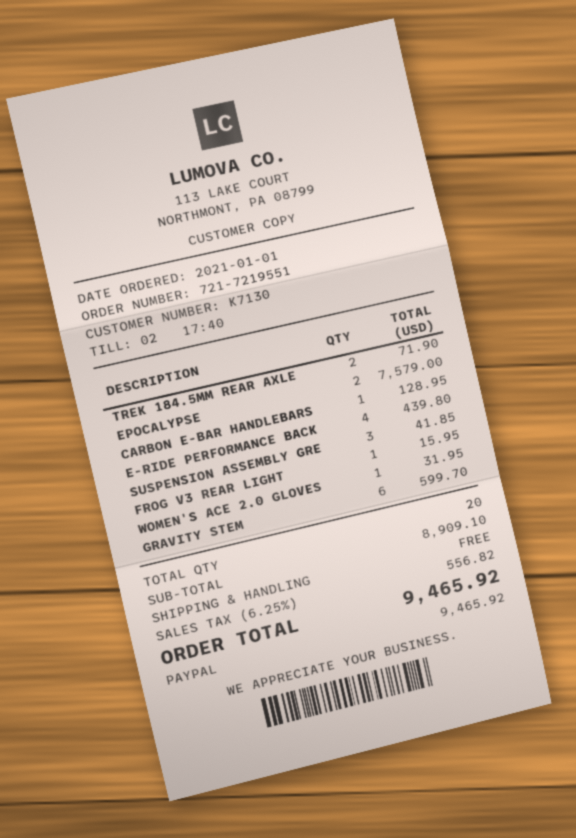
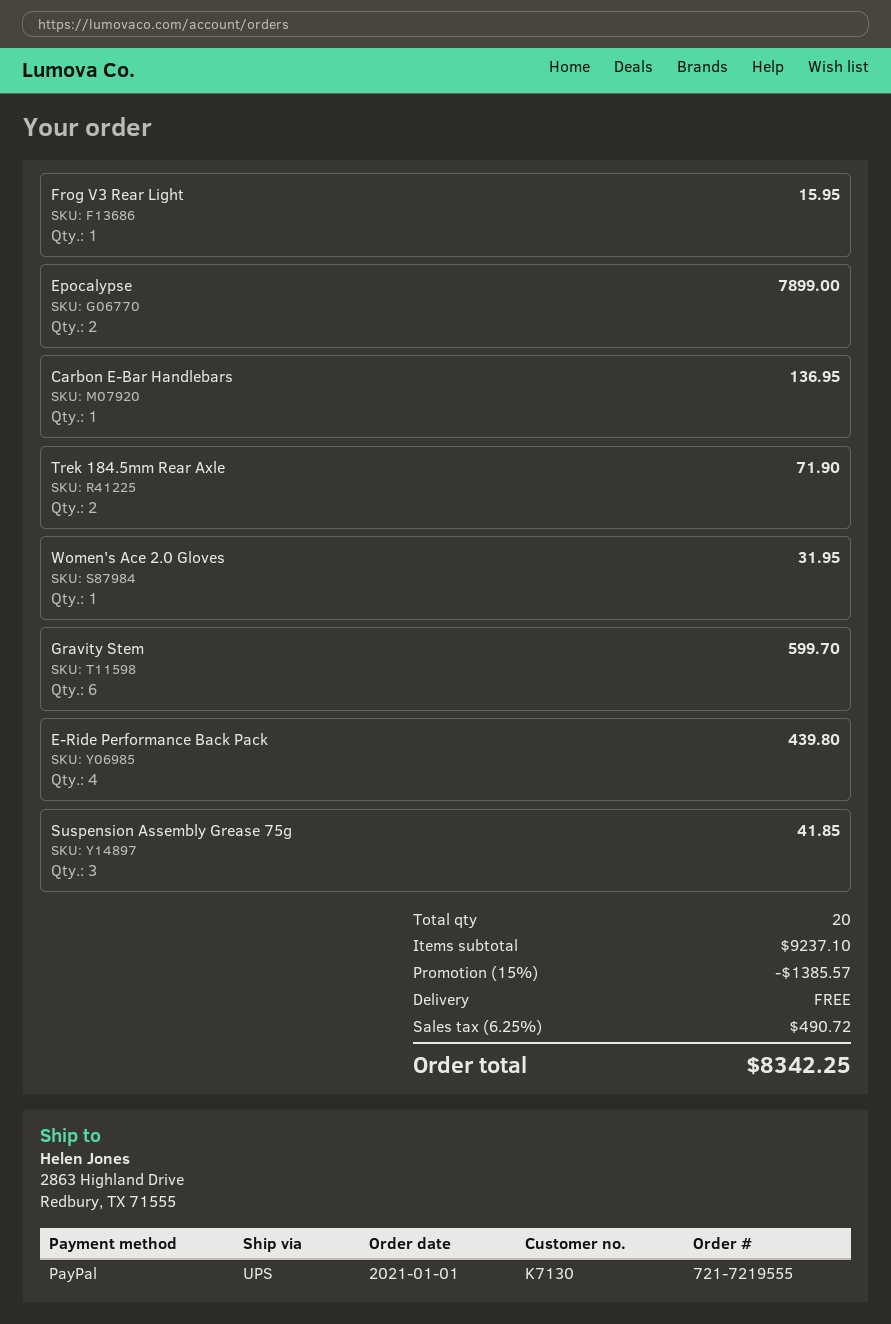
order number: 721-7219551 -> 721-7219555
EPOCALYPSE: 2 for 7579.00 -> 2 for 7899.00
CARBON E-BAR HANDLEBARS: 1 for 128.95 -> 1 for 136.95
subtotal: 8909.10 -> 9237.10
discount: none -> 15% = 1385.57
tax: 6.25% = 556.82 -> 6.25% = 490.72
total: 9465.92 -> 8342.25

